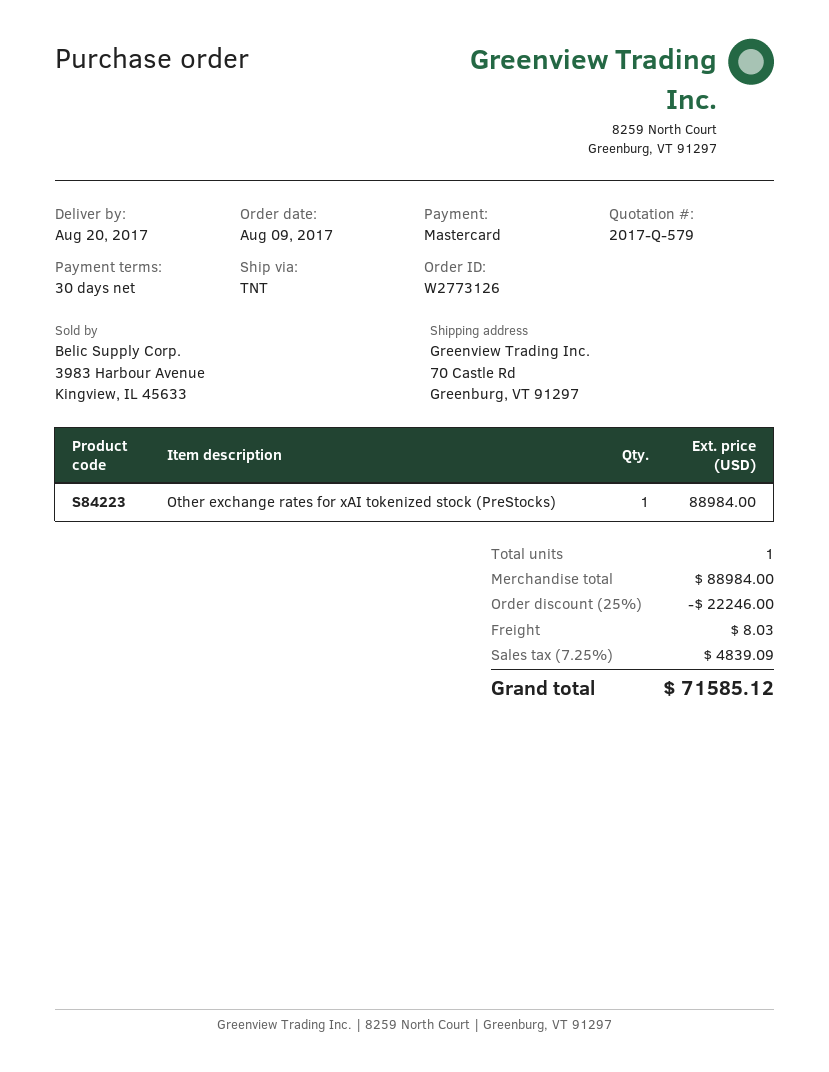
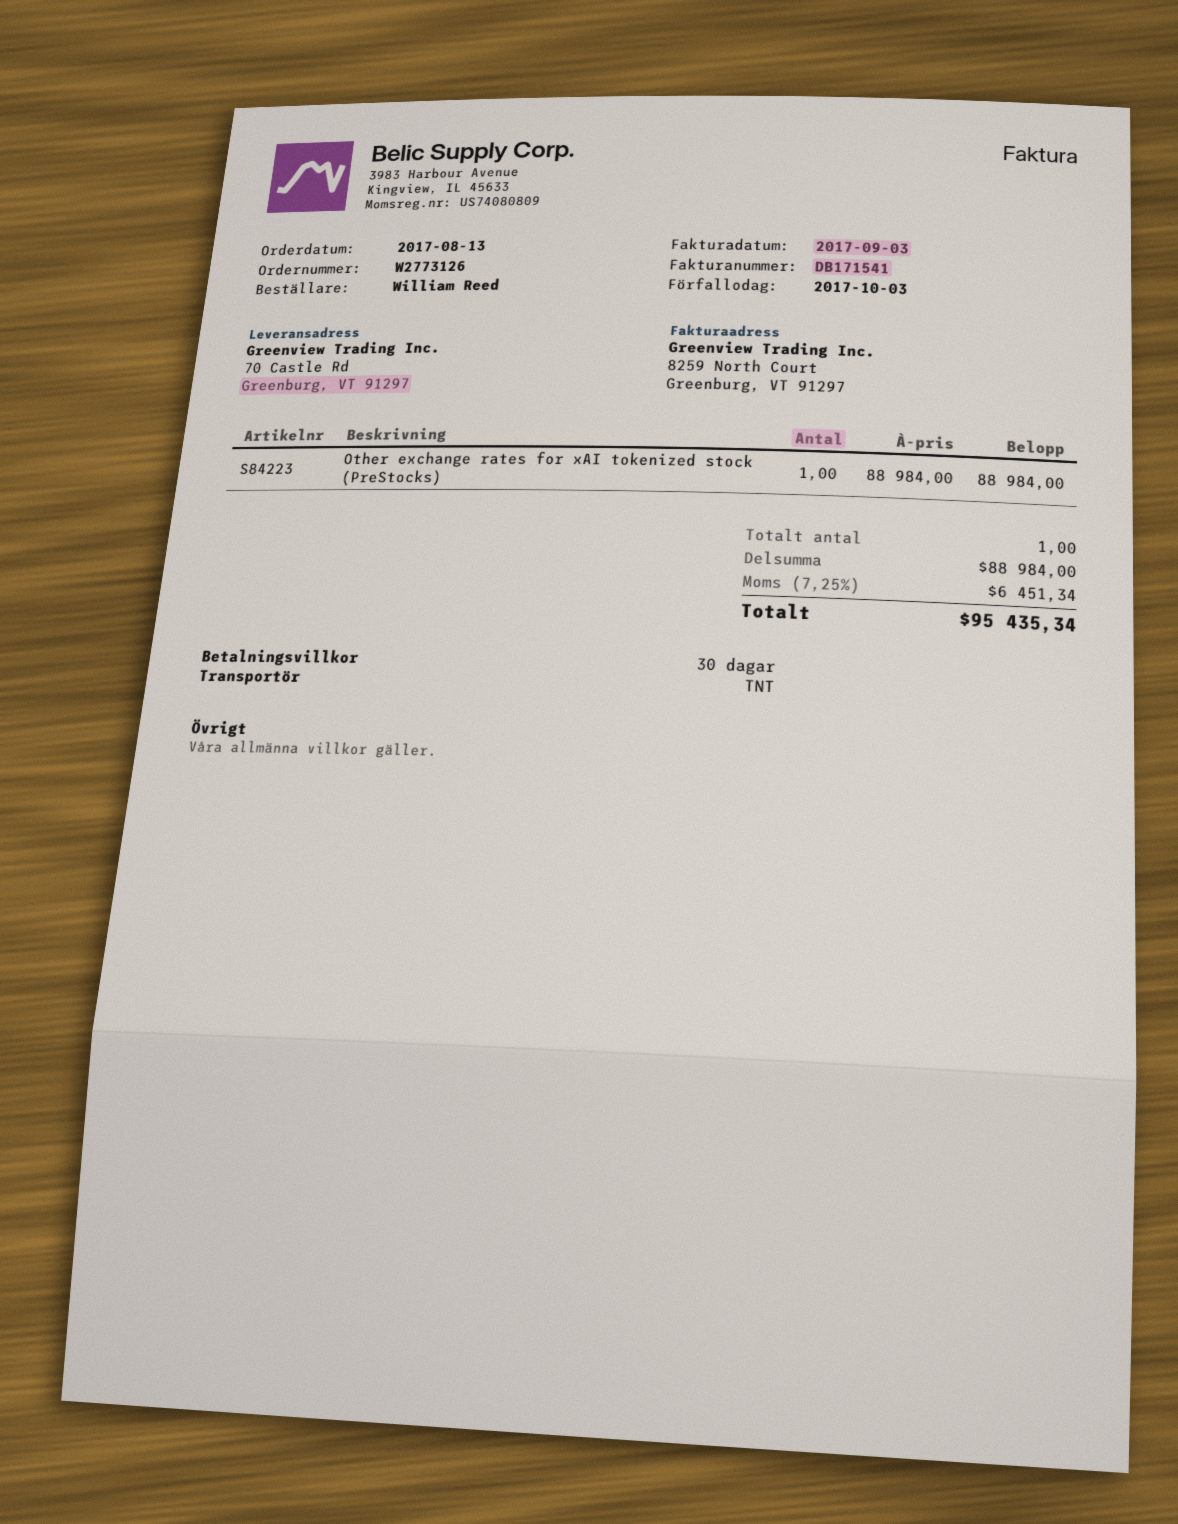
order date: 2017-08-09 -> 2017-08-13
discount: 25% = 22246.00 -> none
shipping: 8.03 -> none
tax: 7.25% = 4839.09 -> 7.25% = 6451.34
total: 71585.12 -> 95435.34

